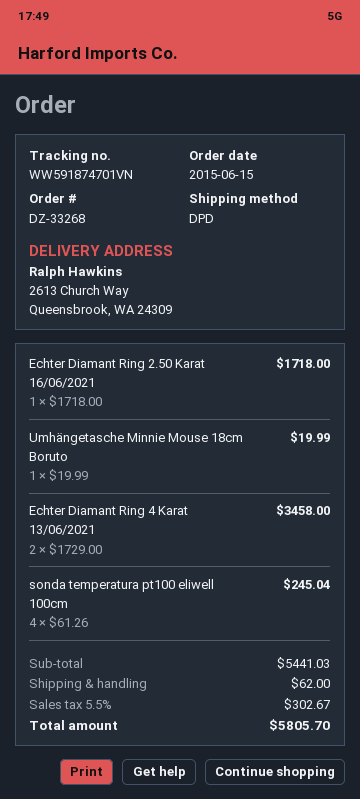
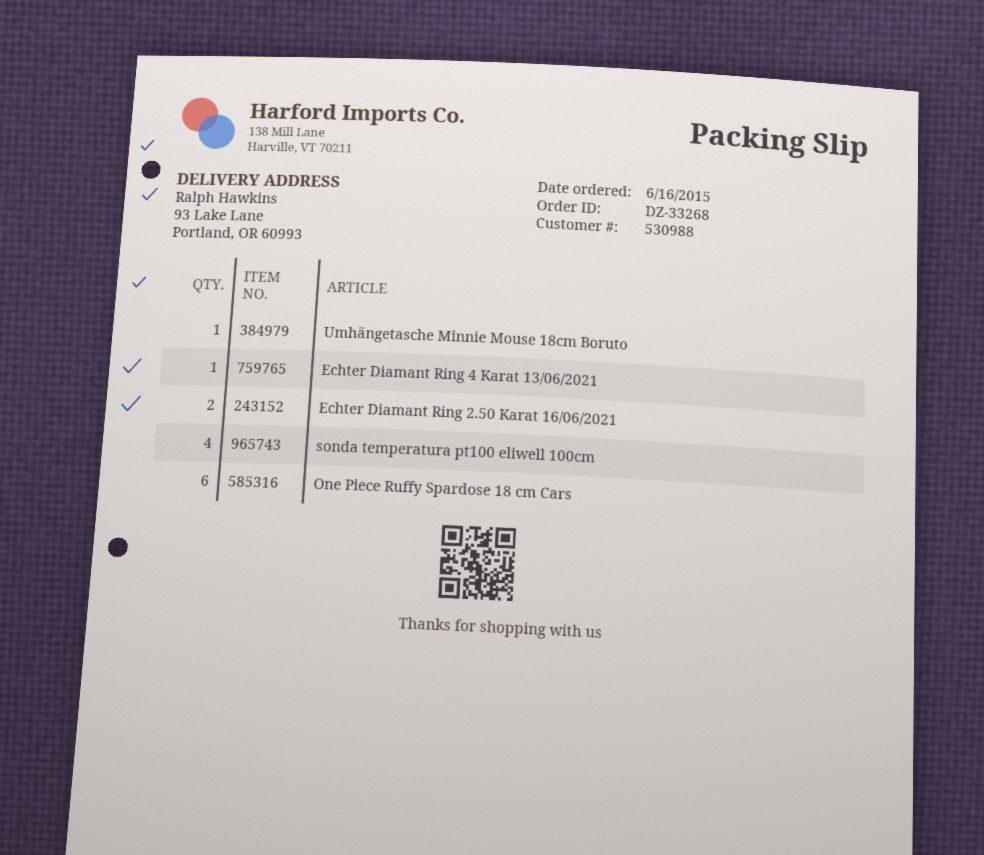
order date: 2015-06-15 -> 2015-06-16
ship to: 2613 Church Way, Queensbrook, WA 24309 -> 93 Lake Lane, Portland, OR 60993
Echter Diamant Ring 2.50 Karat 16/06/2021: 1 -> 2
Echter Diamant Ring 4 Karat 13/06/2021: 2 -> 1
One Piece Ruffy Spardose 18 cm Cars: none -> 6

